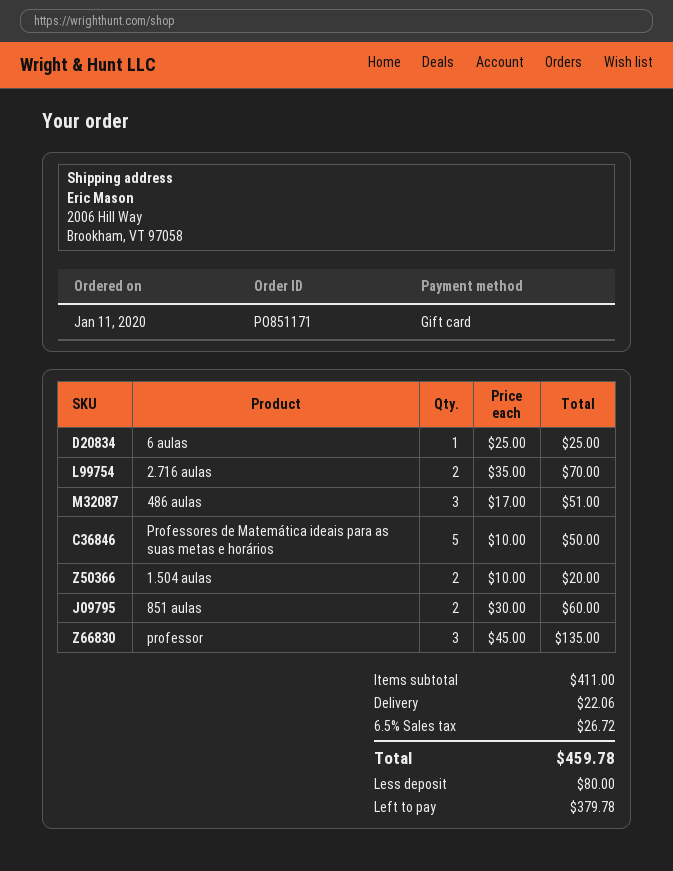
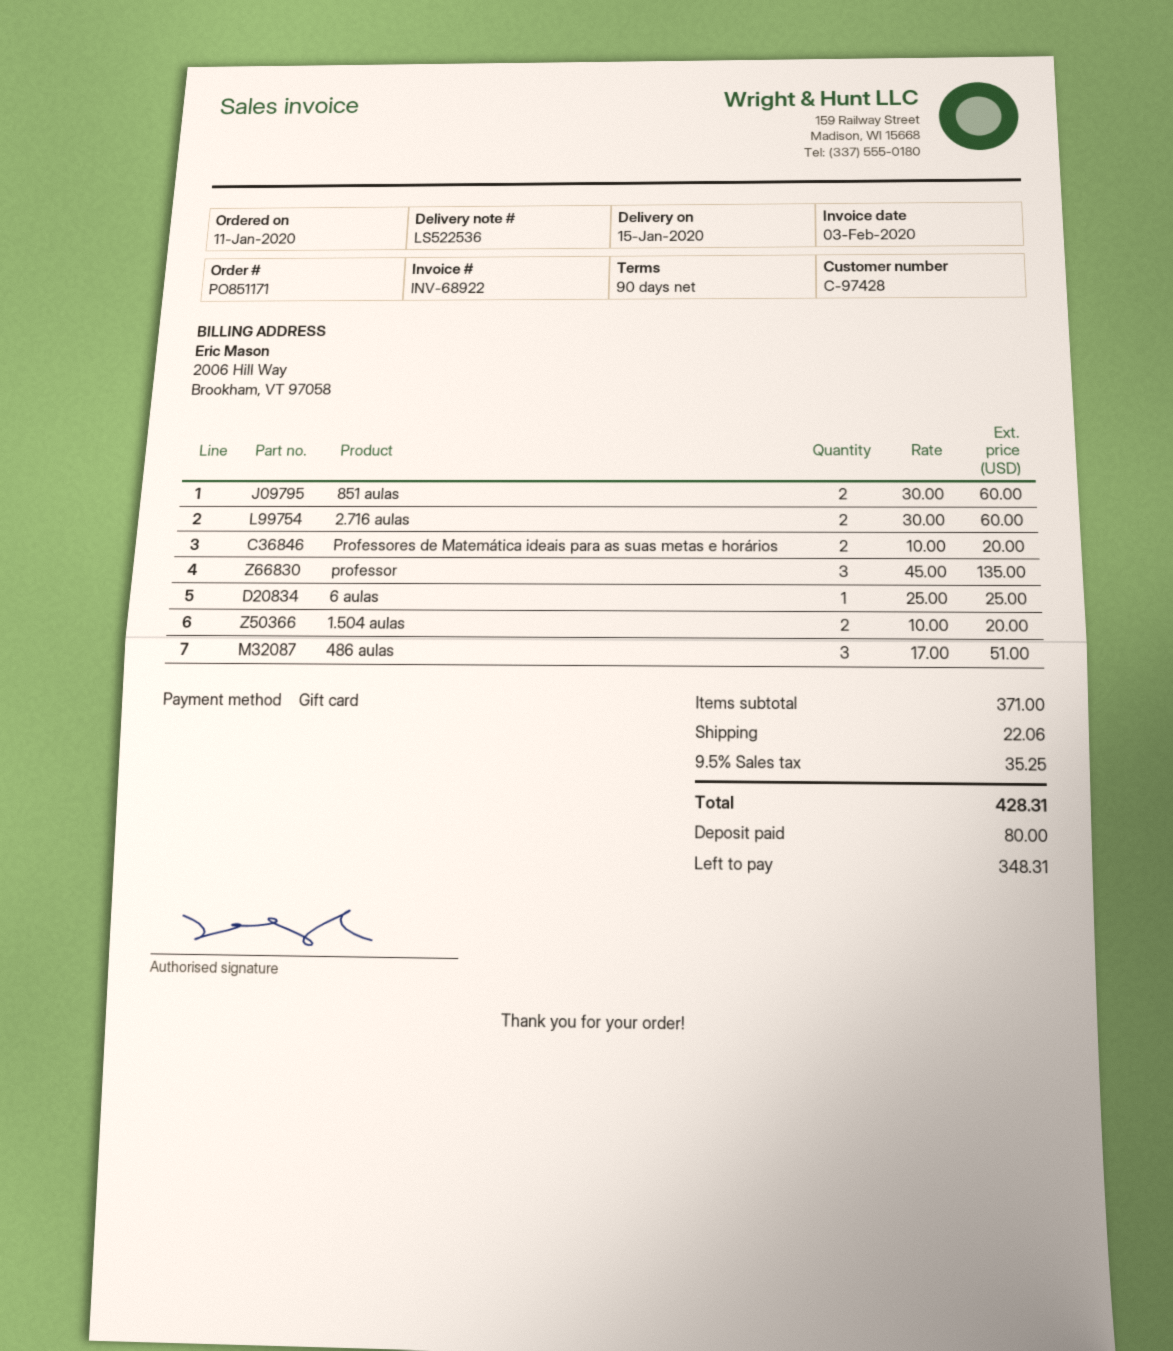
2.716 aulas: 2 x 35.00 = 70.00 -> 2 x 30.00 = 60.00
Professores de Matemática ideais para as suas metas e horários: 5 x 10.00 = 50.00 -> 2 x 10.00 = 20.00
subtotal: 411.00 -> 371.00
tax: 6.5% = 26.72 -> 9.5% = 35.25
total: 459.78 -> 428.31
balance: 379.78 -> 348.31

